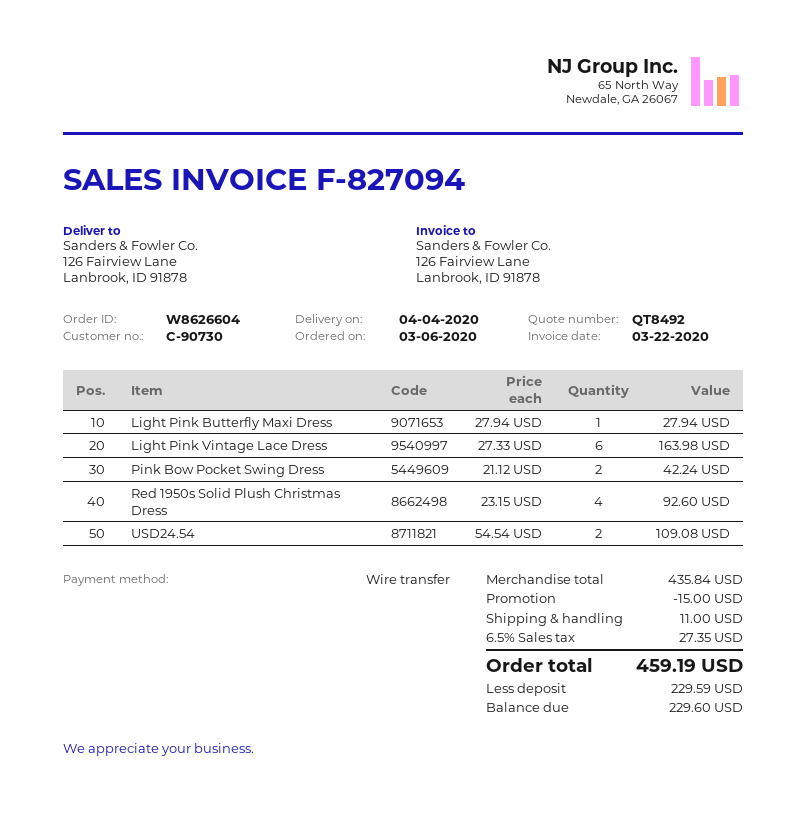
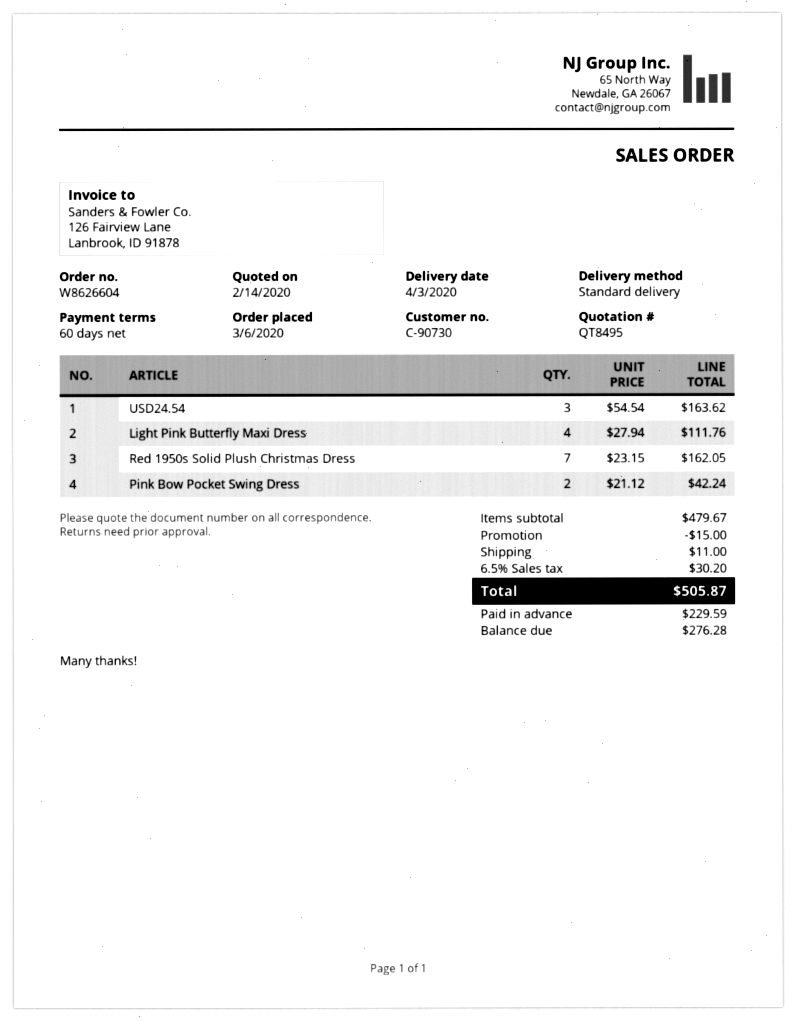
quote number: QT8492 -> QT8495
delivery date: 2020-04-04 -> 2020-04-03
Light Pink Butterfly Maxi Dress: 1 x 27.94 = 27.94 -> 4 x 27.94 = 111.76
Light Pink Vintage Lace Dress: 6 x 27.33 = 163.98 -> none
Red 1950s Solid Plush Christmas Dress: 4 x 23.15 = 92.60 -> 7 x 23.15 = 162.05
USD24.54: 2 x 54.54 = 109.08 -> 3 x 54.54 = 163.62
subtotal: 435.84 -> 479.67
tax: 6.5% = 27.35 -> 6.5% = 30.20
total: 459.19 -> 505.87
balance: 229.60 -> 276.28

